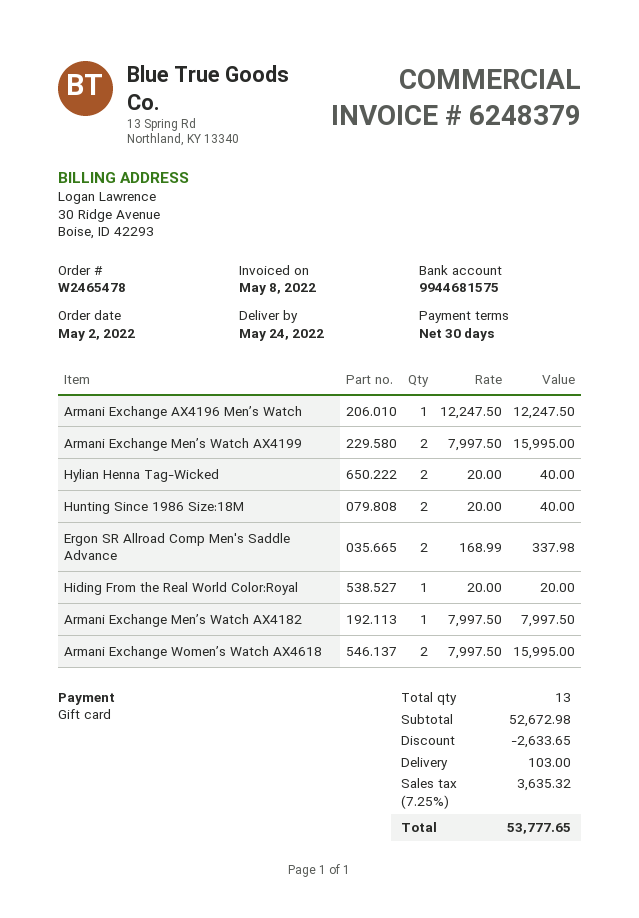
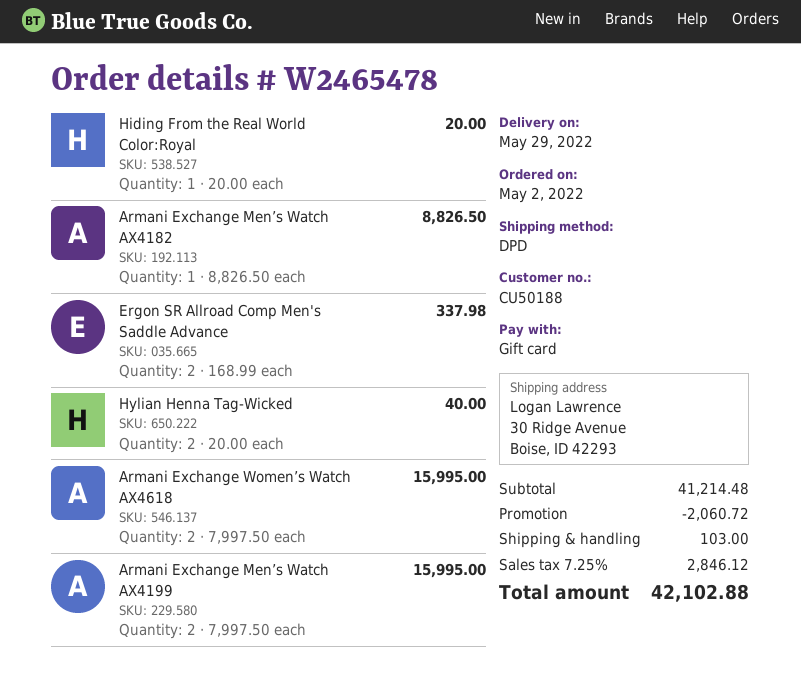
delivery date: 2022-05-24 -> 2022-05-29
Armani Exchange AX4196 Men’s Watch: 1 x 12247.50 = 12247.50 -> none
Hunting Since 1986 Size:18M: 2 x 20.00 = 40.00 -> none
Armani Exchange Men’s Watch AX4182: 1 x 7997.50 = 7997.50 -> 1 x 8826.50 = 8826.50
subtotal: 52672.98 -> 41214.48
discount: 2633.65 -> 2060.72
tax: 7.25% = 3635.32 -> 7.25% = 2846.12
total: 53777.65 -> 42102.88

